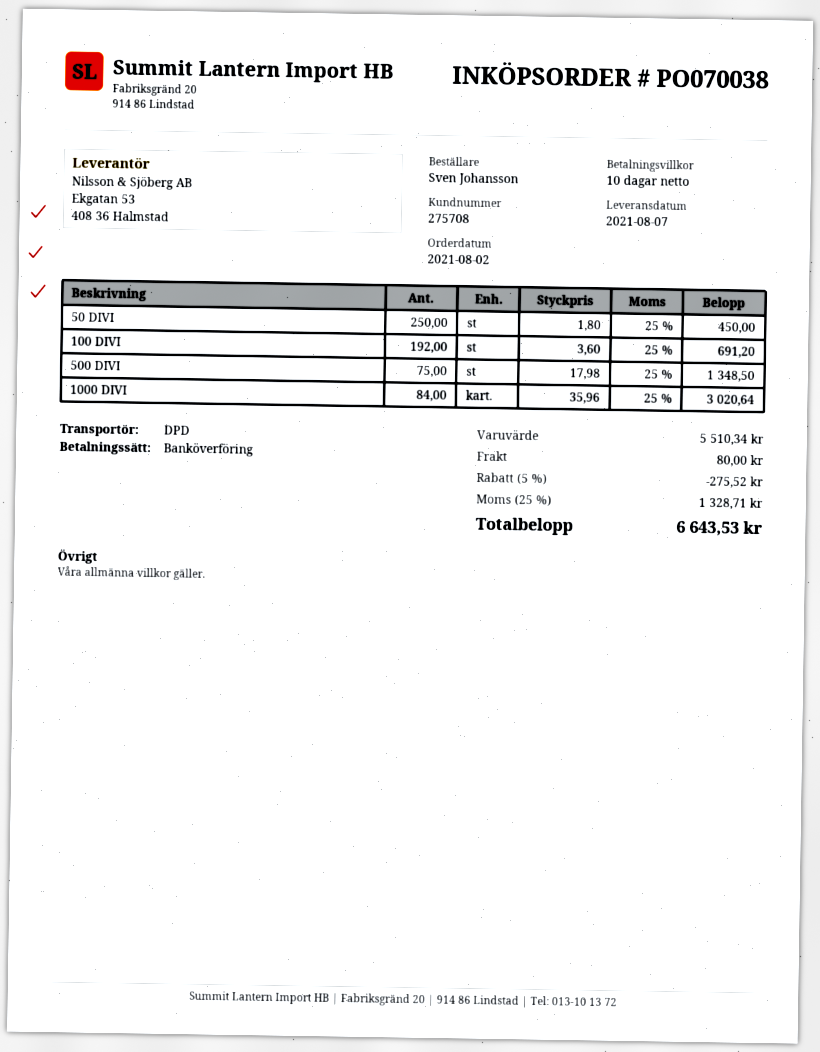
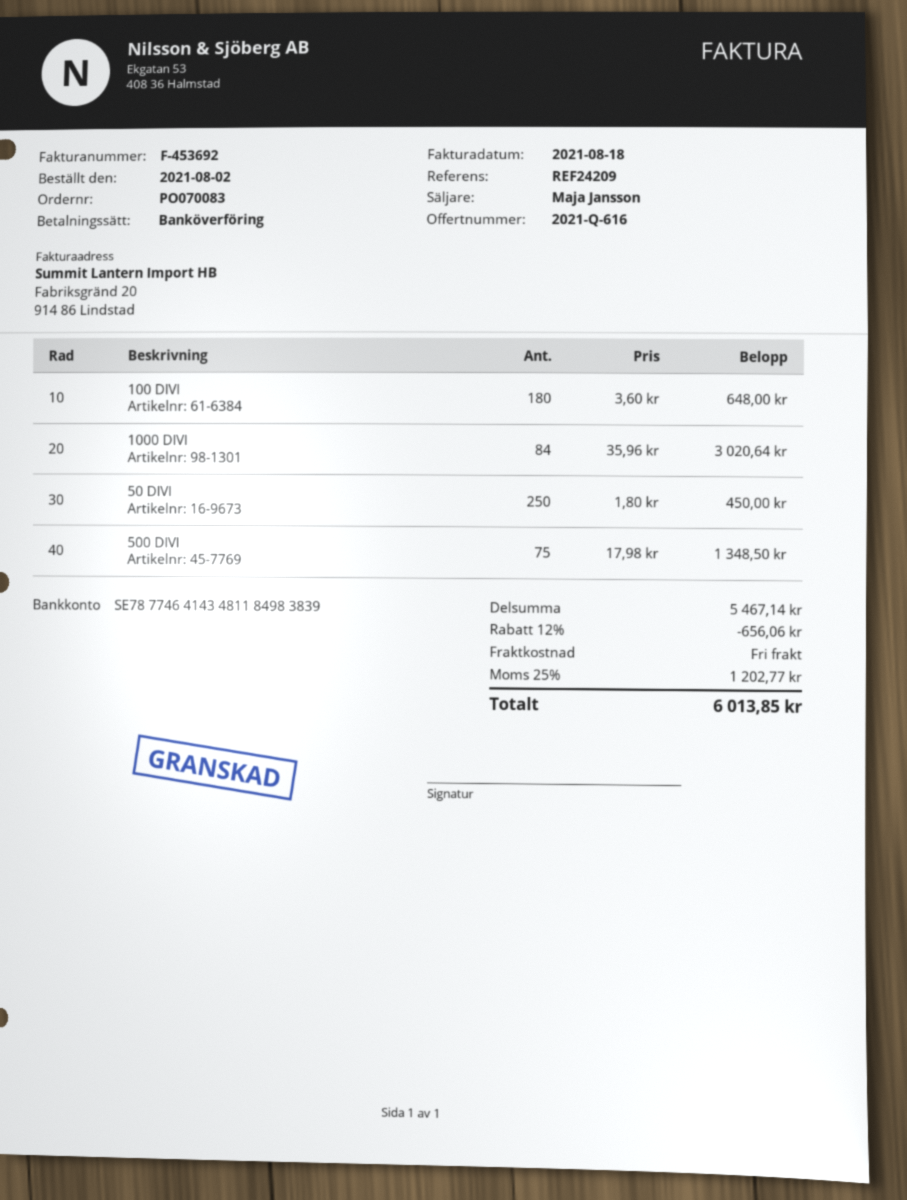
order number: PO070038 -> PO070083
100 DIVI: 192 x 3.60 = 691.20 -> 180 x 3.60 = 648.00
subtotal: 5510.34 -> 5467.14
discount: 5% = 275.52 -> 12% = 656.06
shipping: 80.00 -> 0.00
tax: 25% = 1328.71 -> 25% = 1202.77
total: 6643.53 -> 6013.85

